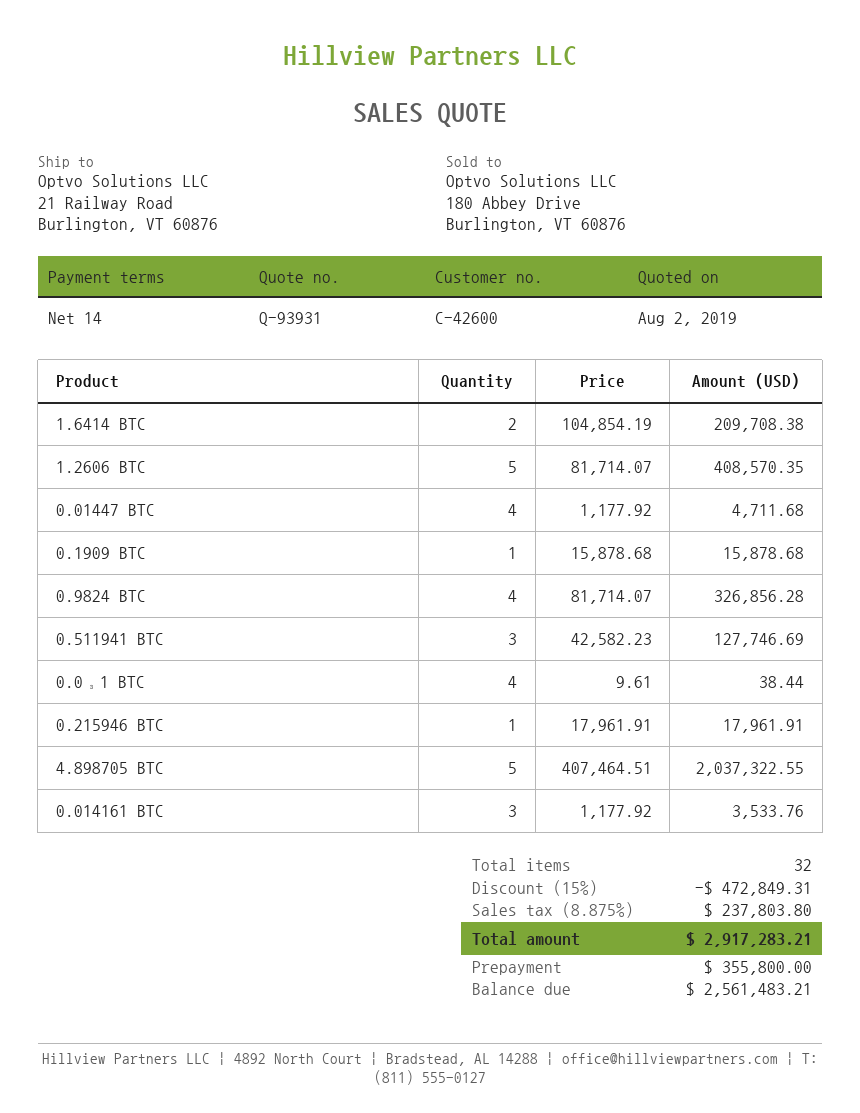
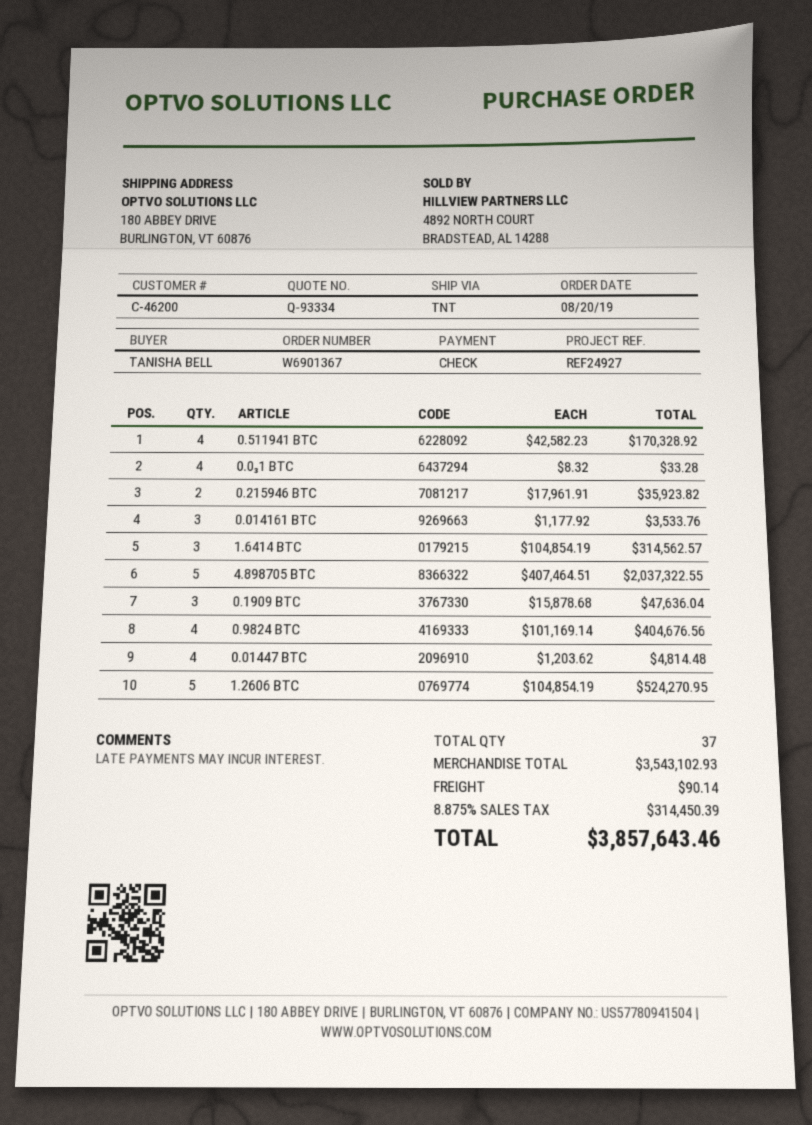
quote number: Q-93931 -> Q-93334
customer number: C-42600 -> C-46200
ship to: 21 Railway Road, Burlington, VT 60876 -> 180 ABBEY DRIVE, BURLINGTON, VT 60876
1.6414 BTC: 2 x 104854.19 = 209708.38 -> 3 x 104854.19 = 314562.57
1.2606 BTC: 5 x 81714.07 = 408570.35 -> 5 x 104854.19 = 524270.95
0.01447 BTC: 4 x 1177.92 = 4711.68 -> 4 x 1203.62 = 4814.48
0.1909 BTC: 1 x 15878.68 = 15878.68 -> 3 x 15878.68 = 47636.04
0.9824 BTC: 4 x 81714.07 = 326856.28 -> 4 x 101169.14 = 404676.56
0.511941 BTC: 3 x 42582.23 = 127746.69 -> 4 x 42582.23 = 170328.92
0.0₃1 BTC: 4 x 9.61 = 38.44 -> 4 x 8.32 = 33.28
0.215946 BTC: 1 x 17961.91 = 17961.91 -> 2 x 17961.91 = 35923.82
total quantity: 32 -> 37
discount: 15% = 472849.31 -> none
shipping: none -> 90.14
tax: 8.875% = 237803.80 -> 8.875% = 314450.39
total: 2917283.21 -> 3857643.46

